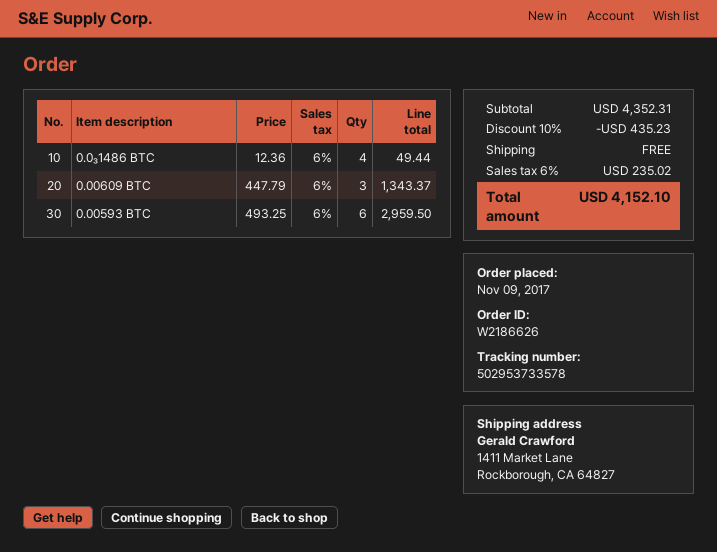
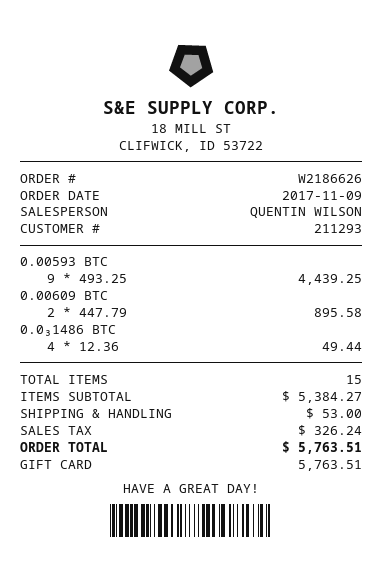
0.00609 BTC: 3 x 447.79 = 1343.37 -> 2 x 447.79 = 895.58
0.00593 BTC: 6 x 493.25 = 2959.50 -> 9 x 493.25 = 4439.25
subtotal: 4352.31 -> 5384.27
discount: 10% = 435.23 -> none
shipping: 0.00 -> 53.00
tax: 235.02 -> 326.24
total: 4152.10 -> 5763.51

